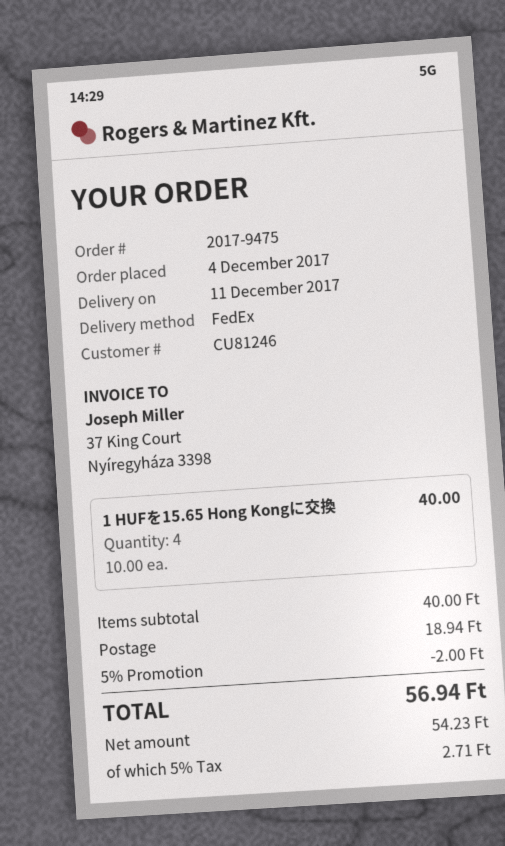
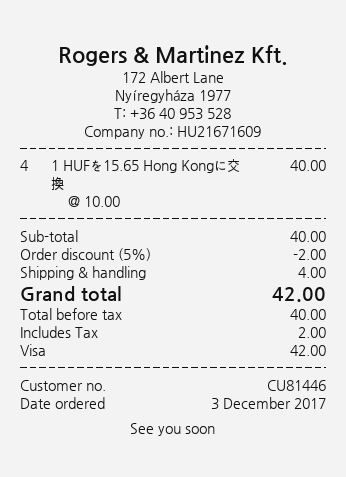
order date: 2017-12-04 -> 2017-12-03
customer number: CU81246 -> CU81446
shipping: 18.94 -> 4.00
net: 54.23 -> 40.00
tax: 2.71 -> 2.00
total: 56.94 -> 42.00

